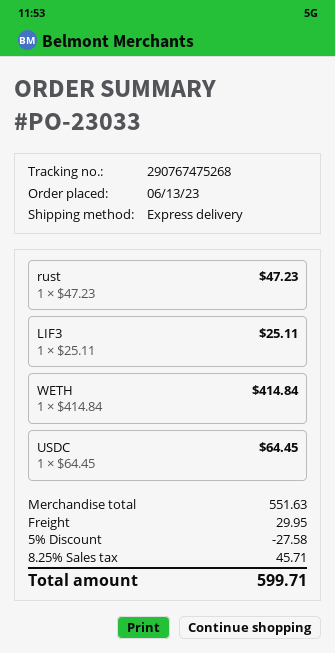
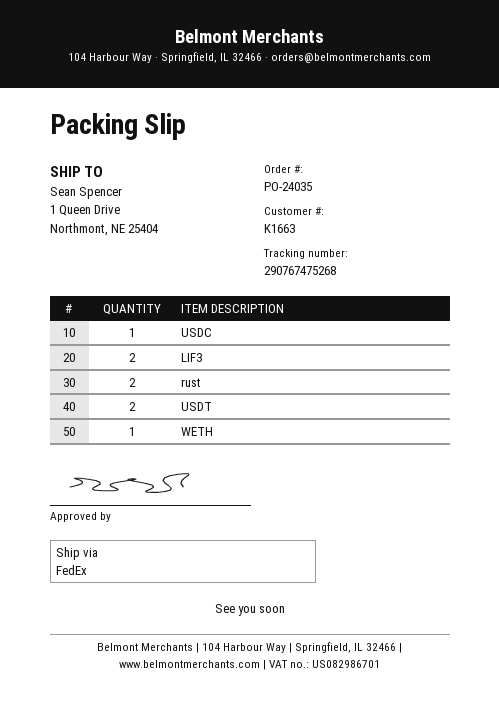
order number: PO-23033 -> PO-24035
shipping method: express -> FedEx
rust: 1 -> 2
LIF3: 1 -> 2
USDT: none -> 2

